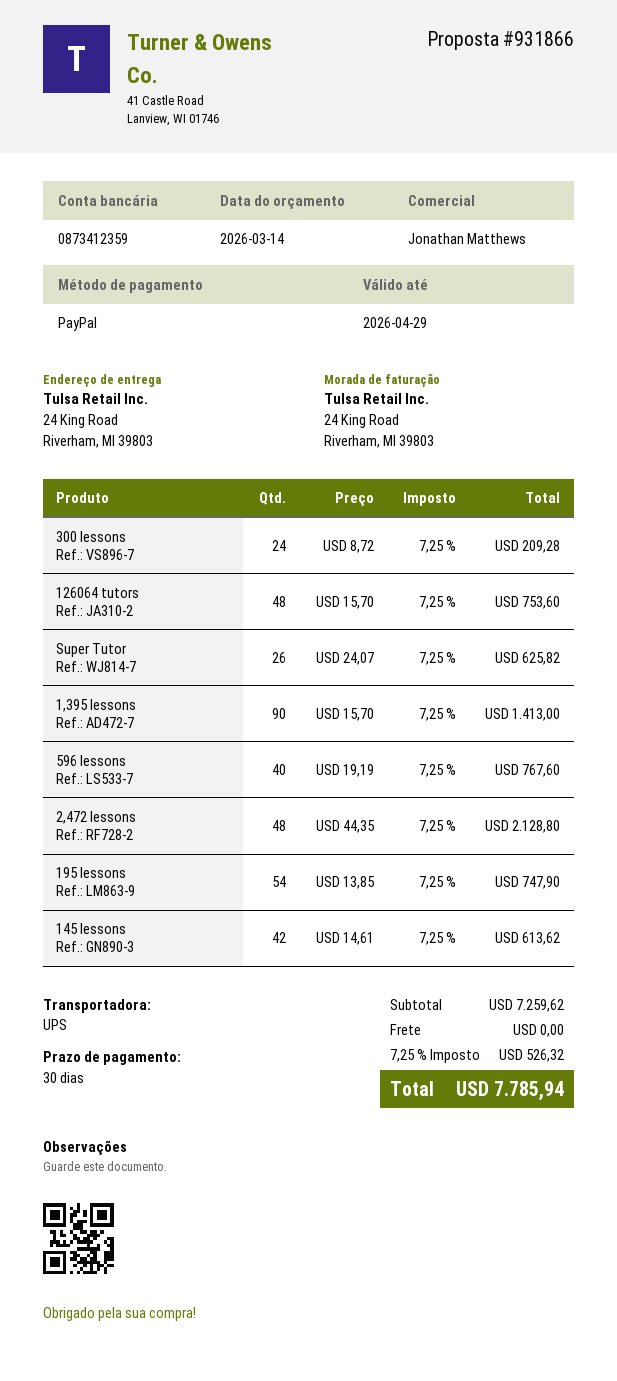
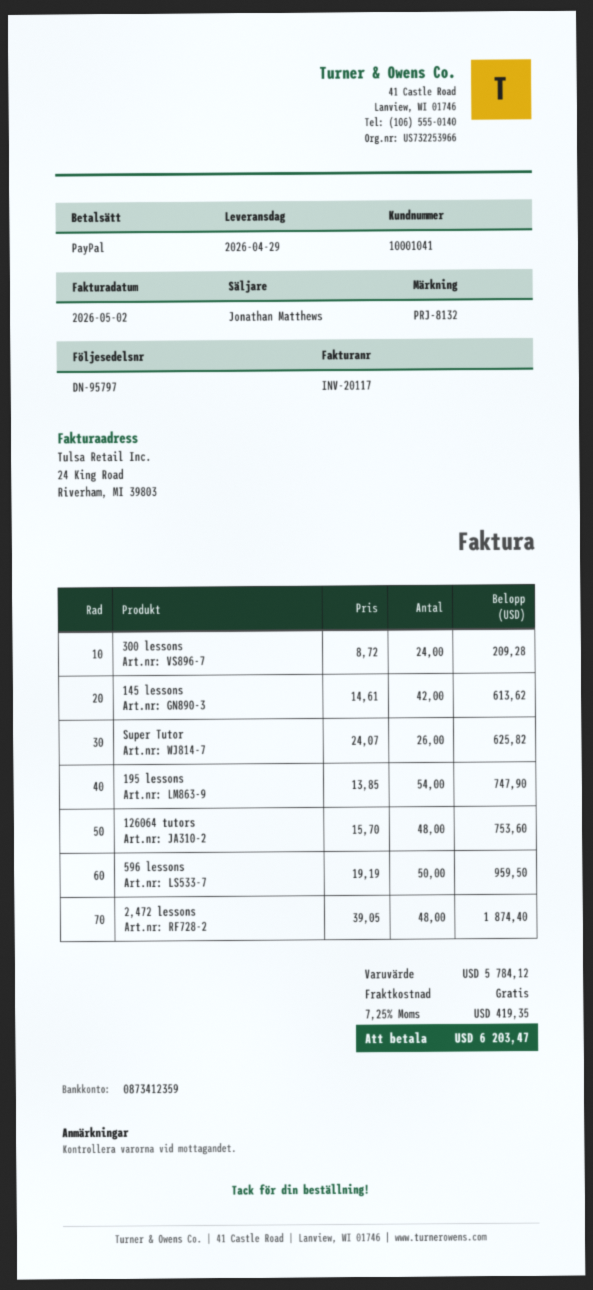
1,395 lessons: 90 x 15.70 = 1413.00 -> none
596 lessons: 40 x 19.19 = 767.60 -> 50 x 19.19 = 959.50
2,472 lessons: 48 x 44.35 = 2128.80 -> 48 x 39.05 = 1874.40
subtotal: 7259.62 -> 5784.12
tax: 7.25% = 526.32 -> 7.25% = 419.35
total: 7785.94 -> 6203.47

